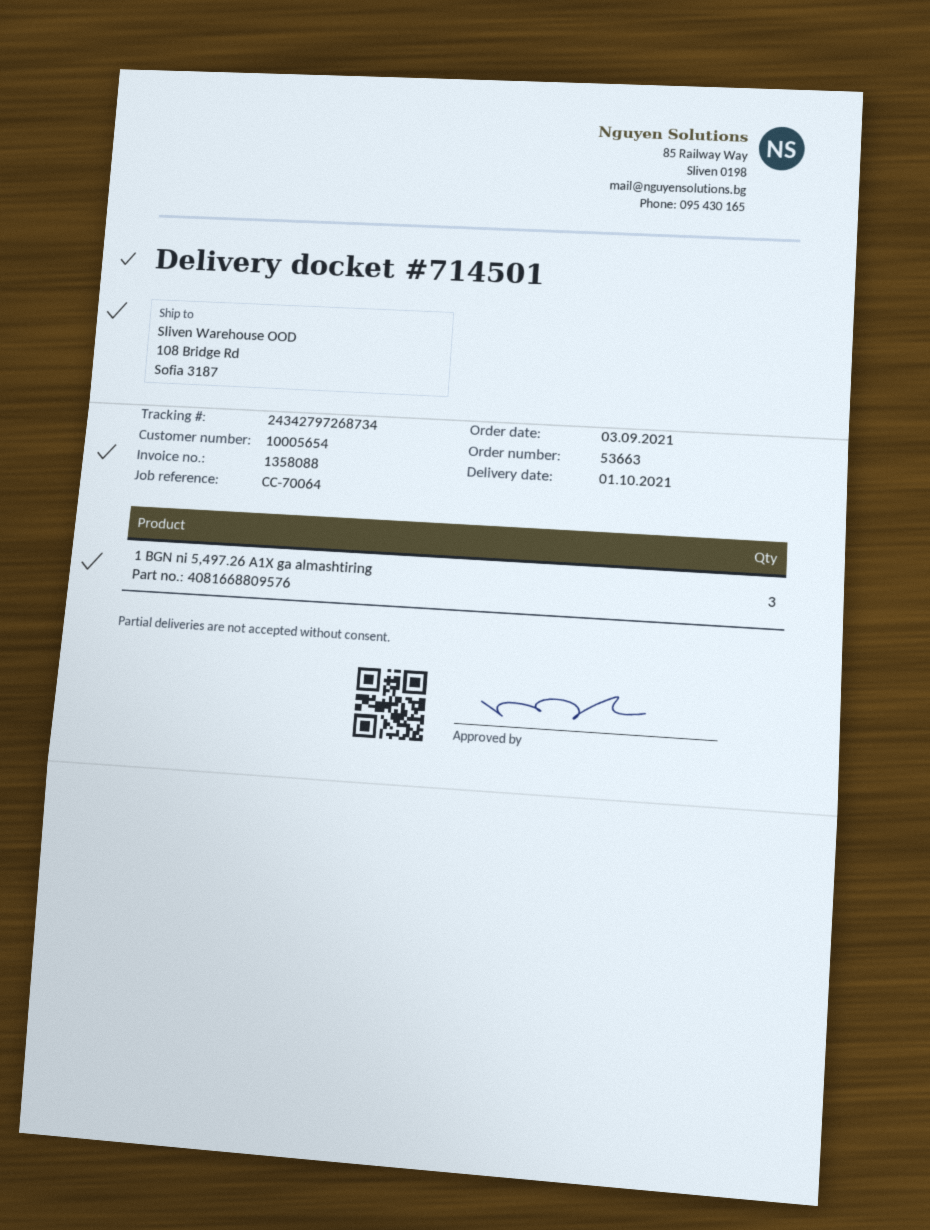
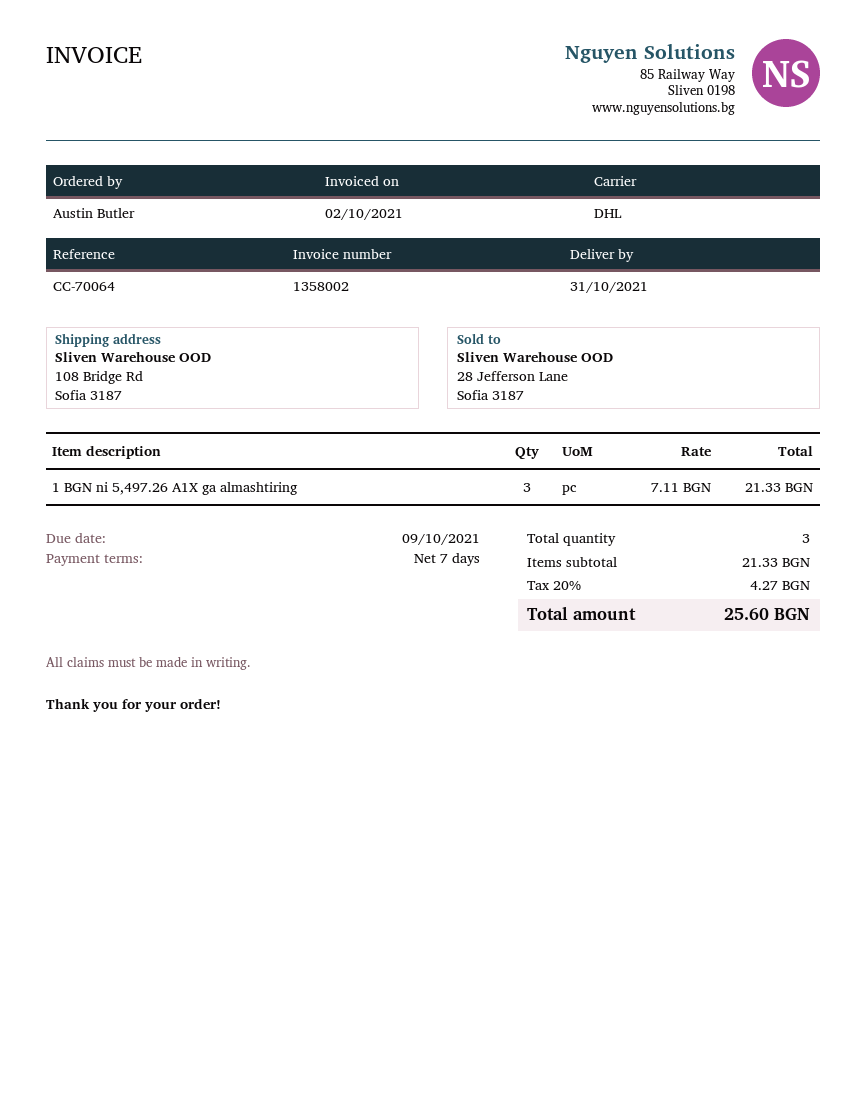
delivery date: 2021-10-01 -> 2021-10-31
invoice number: 1358088 -> 1358002

